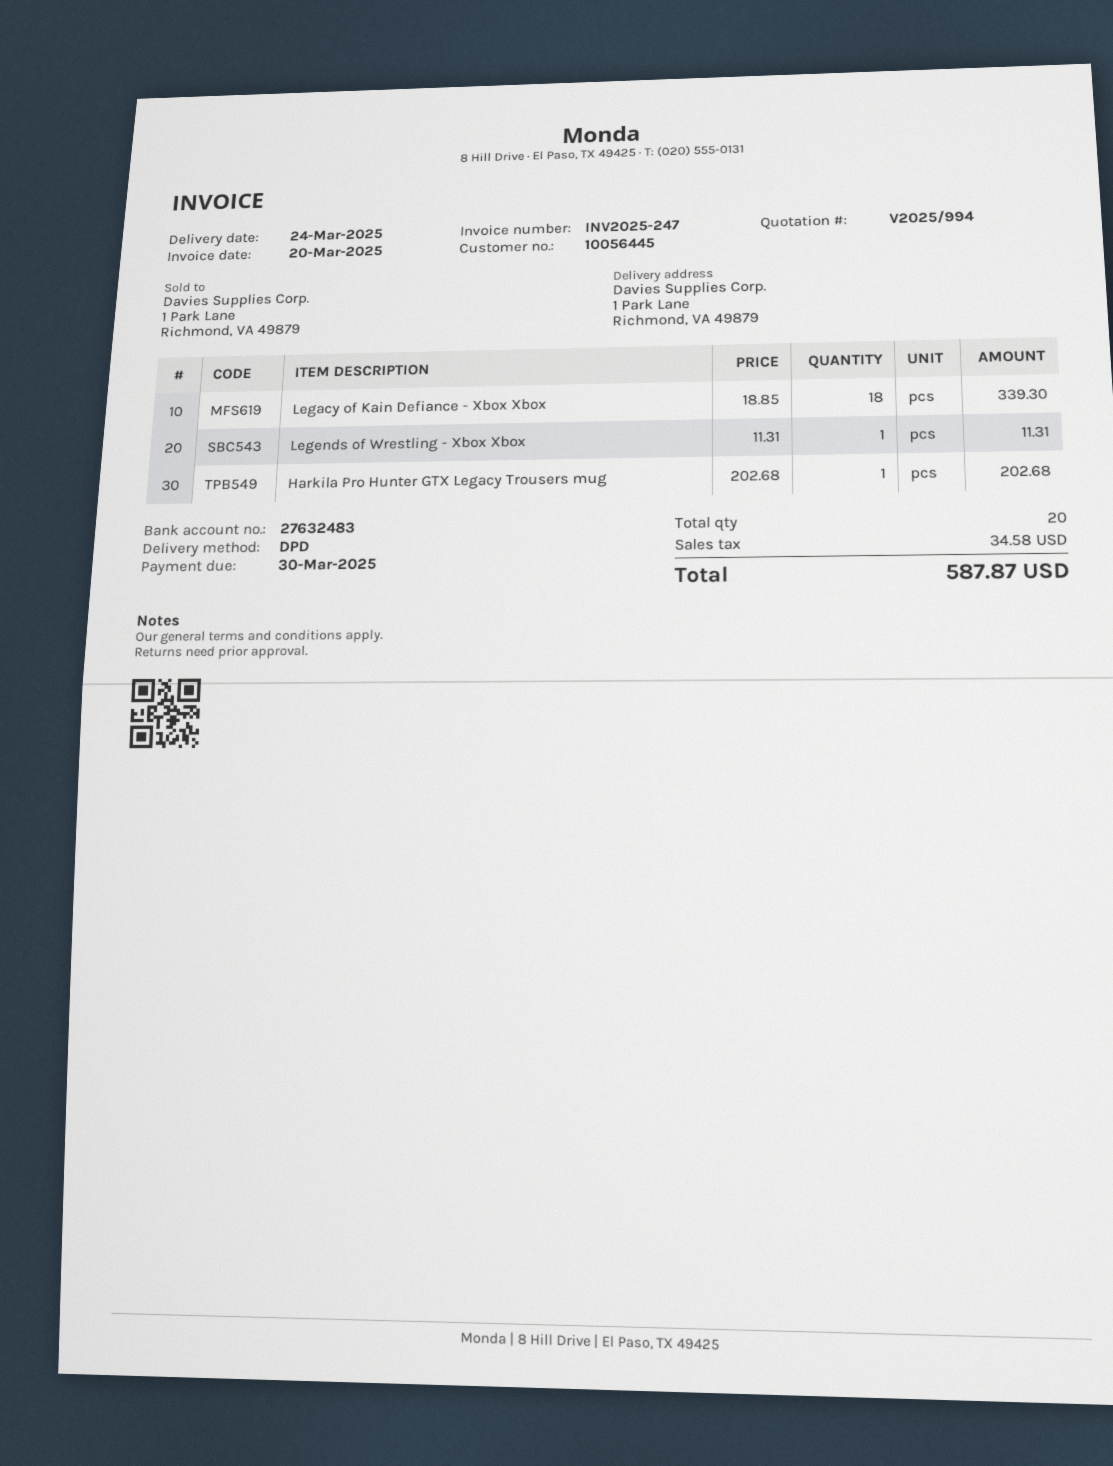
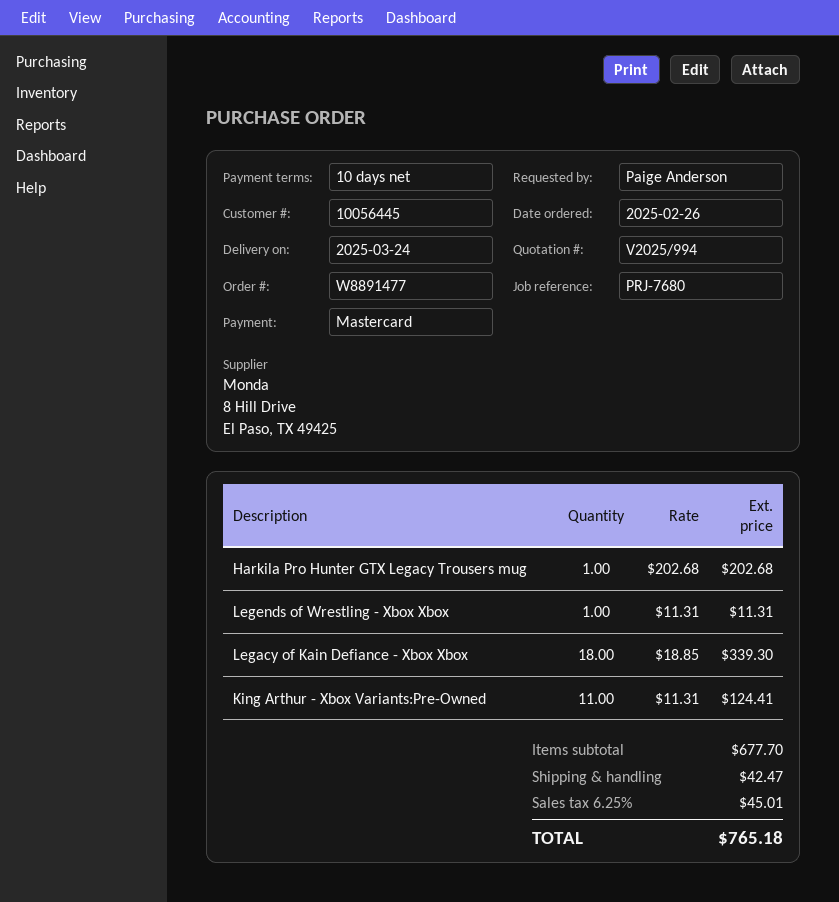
King Arthur - Xbox Variants:Pre-Owned: none -> 11 x 11.31 = 124.41
shipping: none -> 42.47
tax: 34.58 -> 45.01
total: 587.87 -> 765.18

